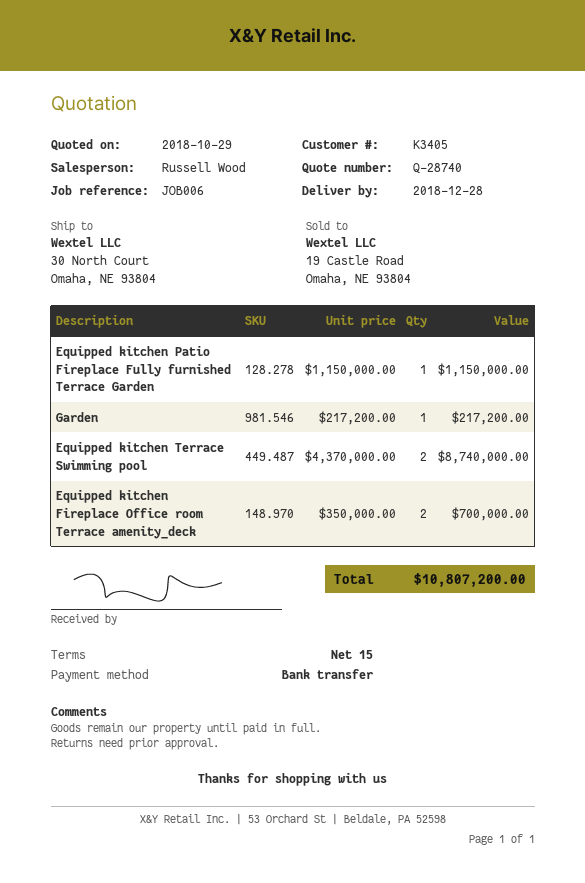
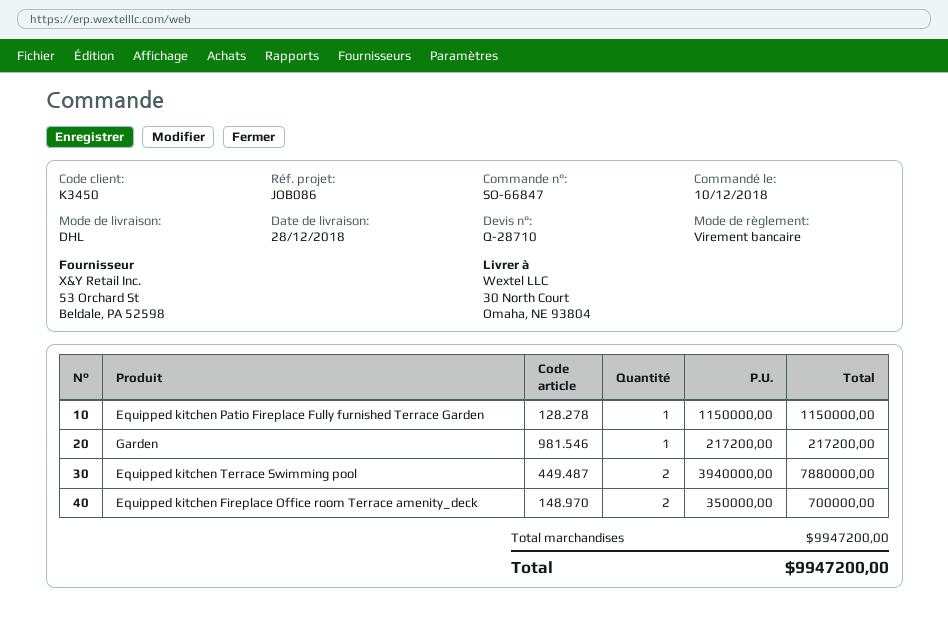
quote number: Q-28740 -> Q-28710
customer number: K3405 -> K3450
reference: JOB006 -> JOB086
Equipped kitchen Terrace Swimming pool: 2 x 4370000.00 = 8740000.00 -> 2 x 3940000.00 = 7880000.00
total: 10807200.00 -> 9947200.00

